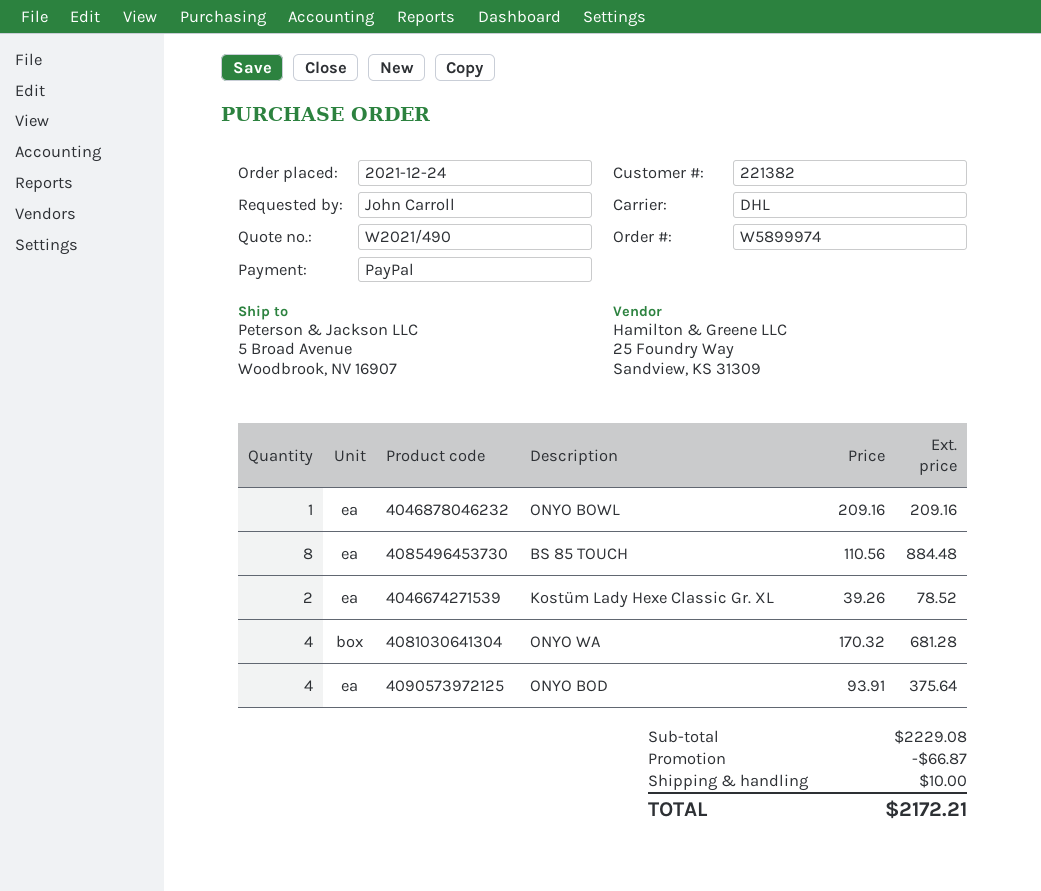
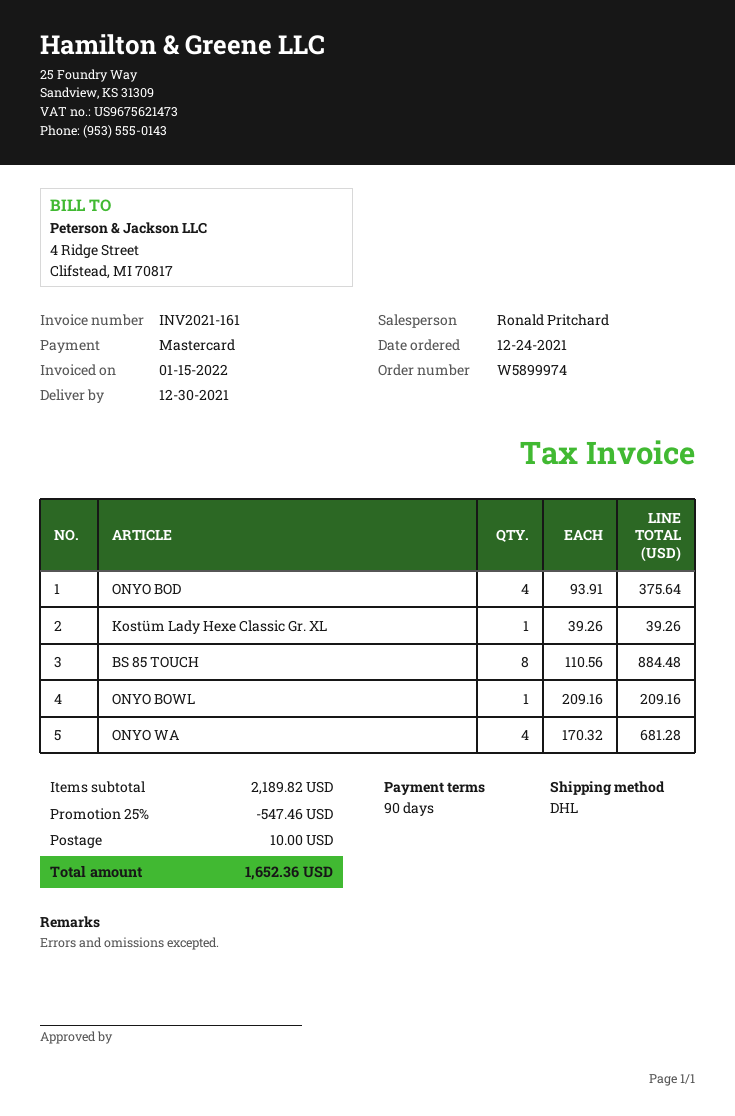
payment method: PayPal -> Mastercard
Kostüm Lady Hexe Classic Gr. XL: 2 x 39.26 = 78.52 -> 1 x 39.26 = 39.26
subtotal: 2229.08 -> 2189.82
discount: 66.87 -> 547.46
total: 2172.21 -> 1652.36

